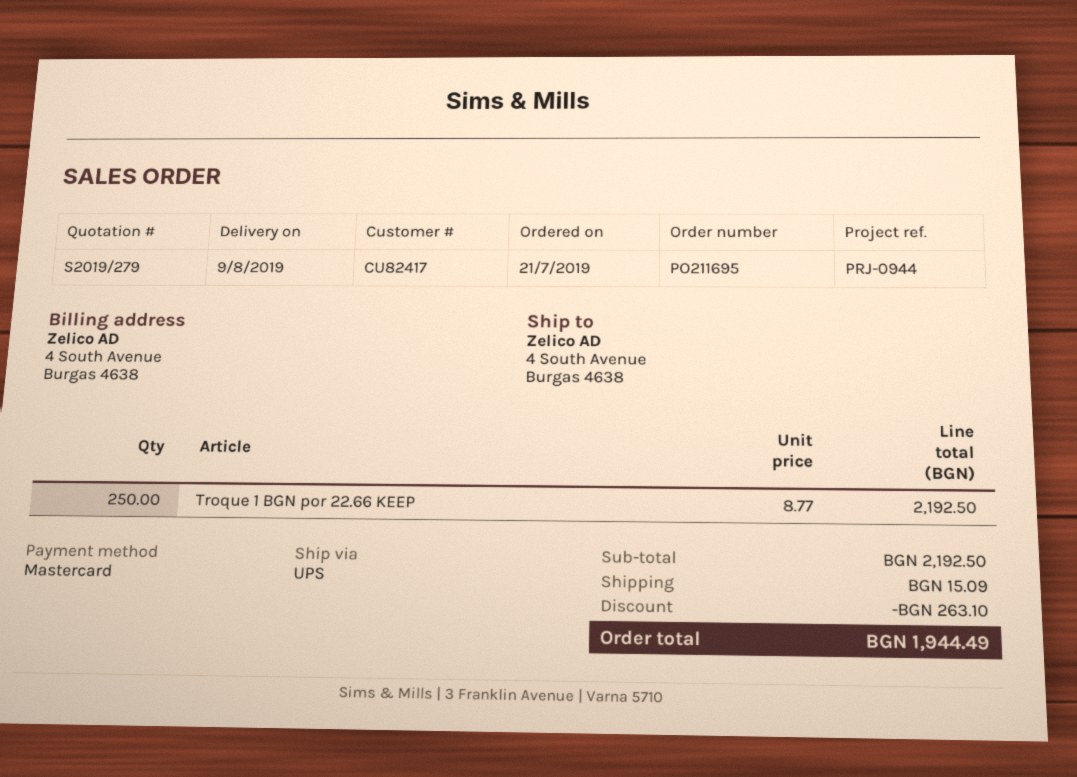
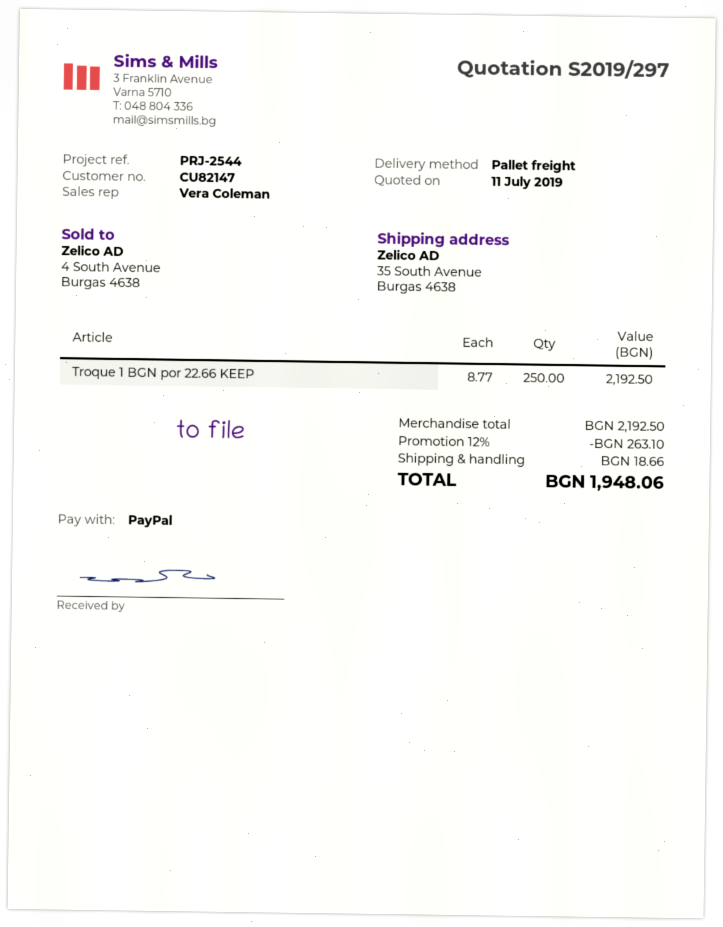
quote number: S2019/279 -> S2019/297
customer number: CU82417 -> CU82147
reference: PRJ-0944 -> PRJ-2544
payment method: Mastercard -> PayPal
shipping method: UPS -> pallet freight
ship to: 4 South Avenue, Burgas 4638 -> 35 South Avenue, Burgas 4638
shipping: 15.09 -> 18.66
total: 1944.49 -> 1948.06

